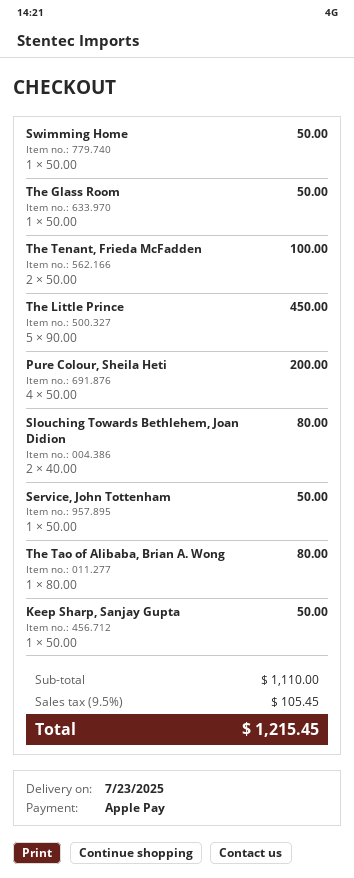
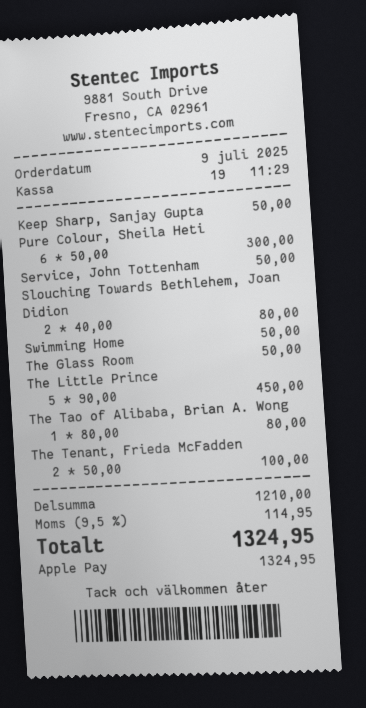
Pure Colour, Sheila Heti: 4 x 50.00 = 200.00 -> 6 x 50.00 = 300.00
subtotal: 1110.00 -> 1210.00
tax: 9.5% = 105.45 -> 9.5% = 114.95
total: 1215.45 -> 1324.95

